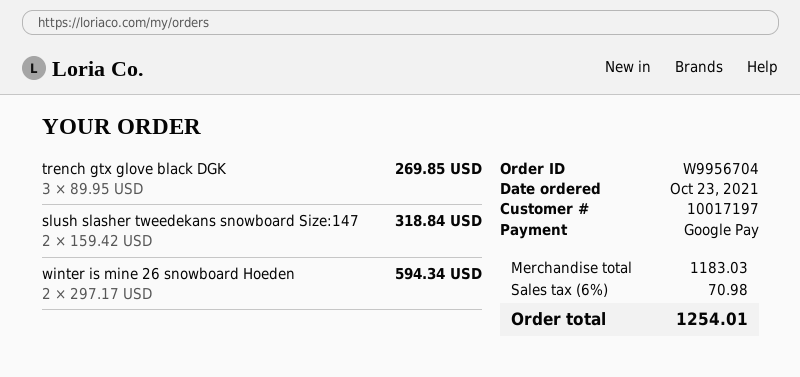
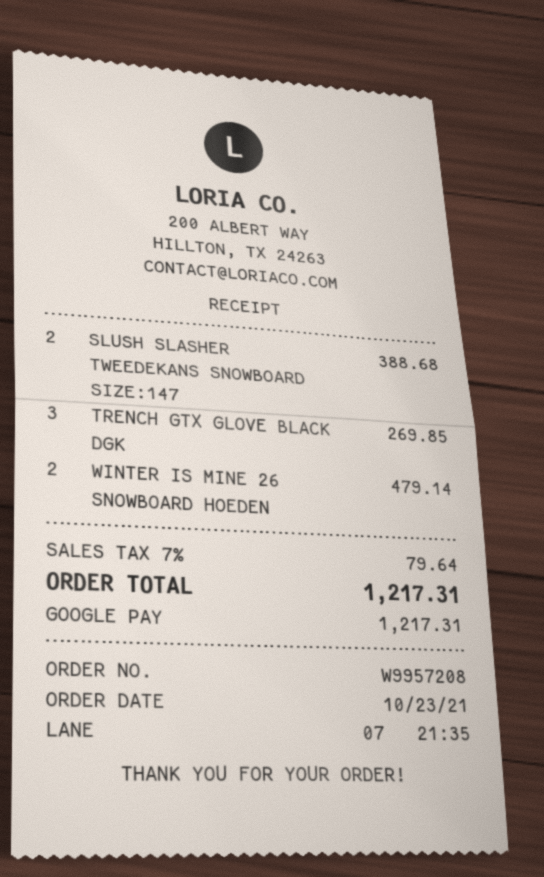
order number: W9956704 -> W9957208
slush slasher tweedekans snowboard Size:147: 2 for 318.84 -> 2 for 388.68
winter is mine 26 snowboard Hoeden: 2 for 594.34 -> 2 for 479.14
tax: 6% = 70.98 -> 7% = 79.64
total: 1254.01 -> 1217.31

